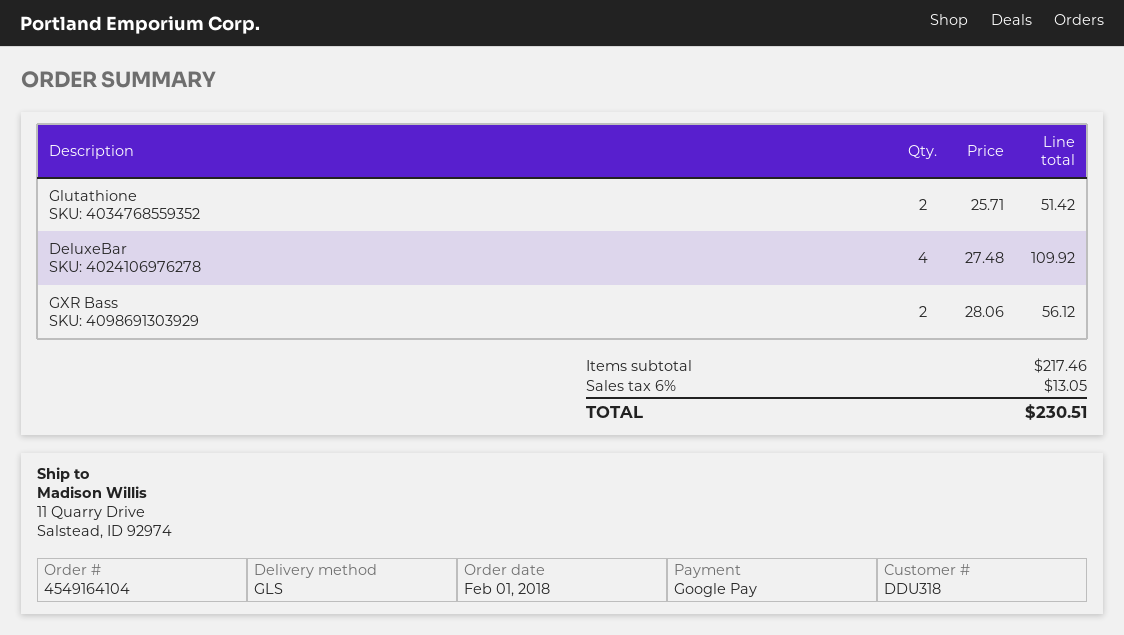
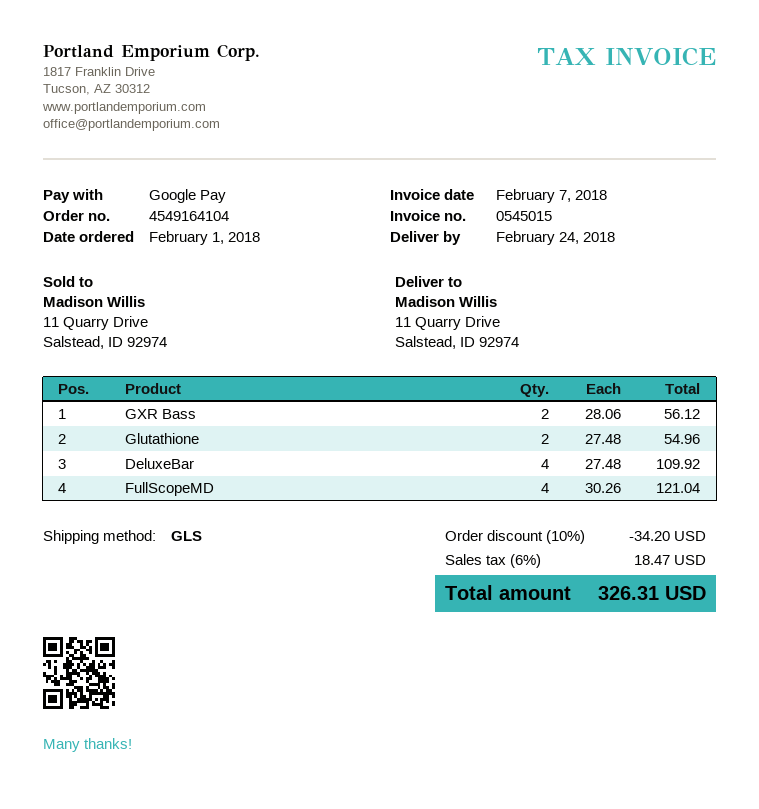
Glutathione: 2 x 25.71 = 51.42 -> 2 x 27.48 = 54.96
FullScopeMD: none -> 4 x 30.26 = 121.04
discount: none -> 10% = 34.20
tax: 6% = 13.05 -> 6% = 18.47
total: 230.51 -> 326.31

